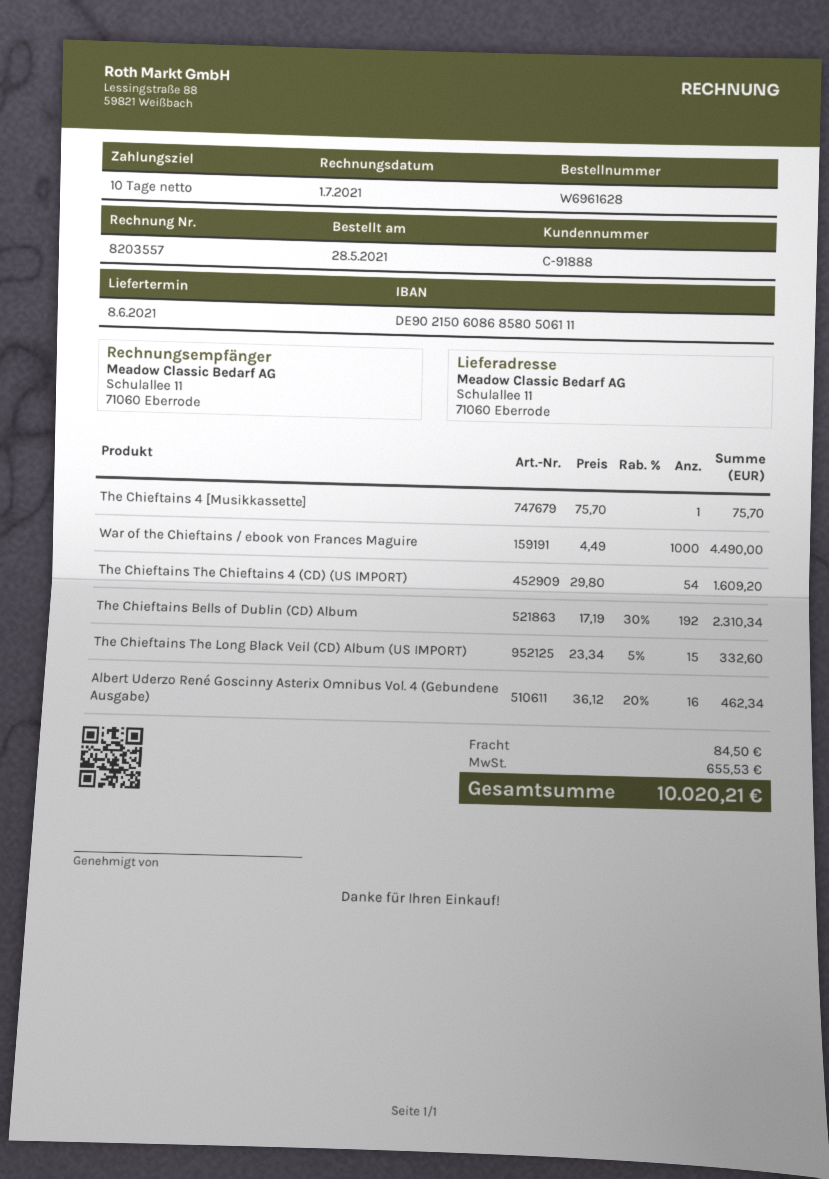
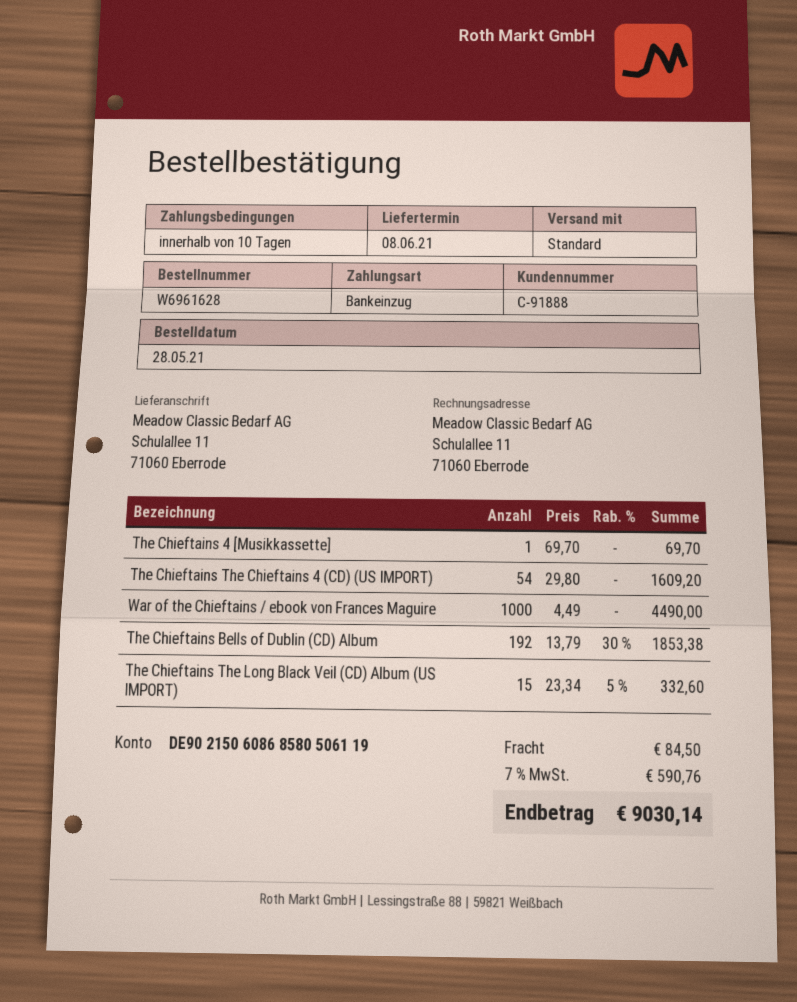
bank account: DE90215060868580506111 -> DE90215060868580506119
The Chieftains 4 [Musikkassette]: 1 x 75.70 = 75.70 -> 1 x 69.70 = 69.70
The Chieftains Bells of Dublin (CD) Album: 192 x 17.19 - 30% = 2310.34 -> 192 x 13.79 - 30% = 1853.38
Albert Uderzo René Goscinny Asterix Omnibus Vol. 4 (Gebundene Ausgabe): 16 x 36.12 - 20% = 462.34 -> none
tax: 655.53 -> 590.76
total: 10020.21 -> 9030.14

